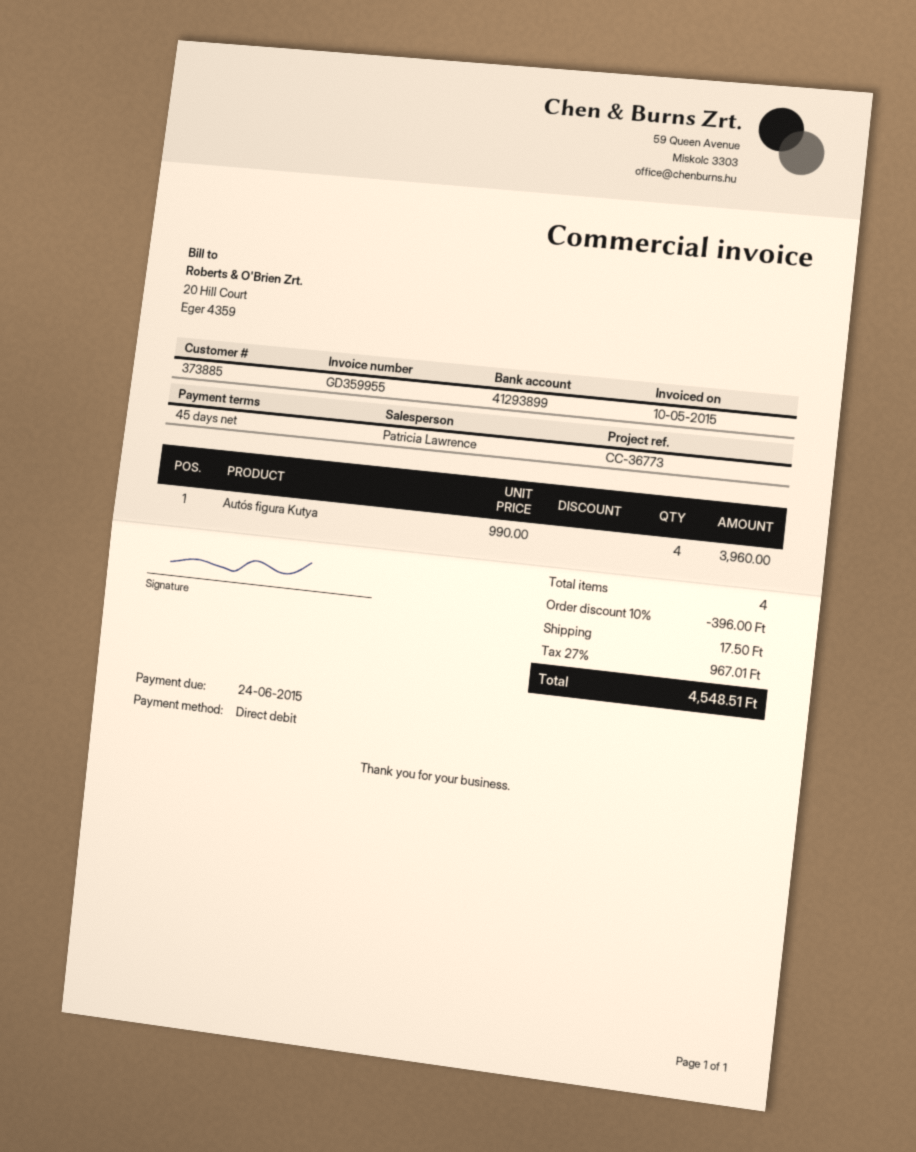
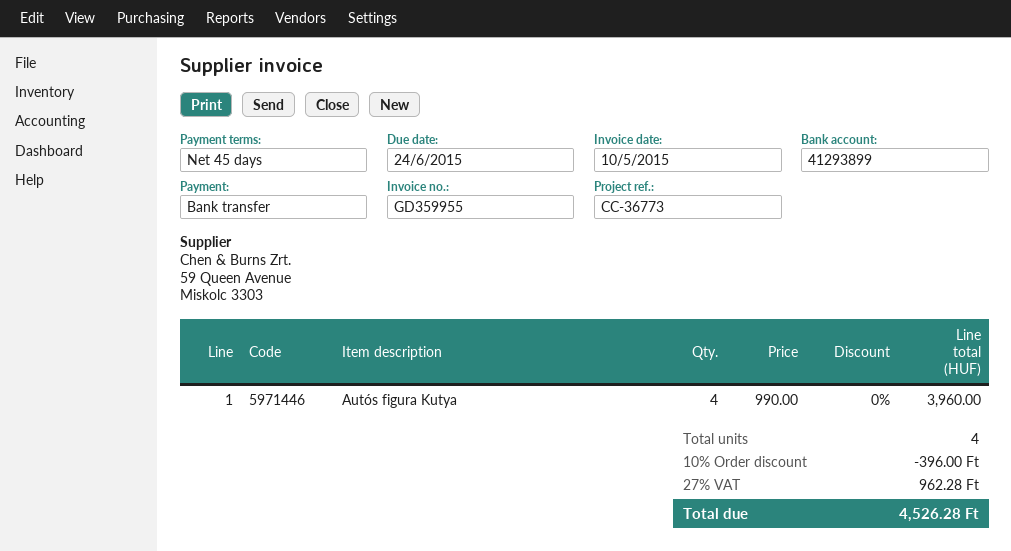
payment method: direct debit -> bank transfer
shipping: 17.50 -> none
tax: 27% = 967.01 -> 27% = 962.28
total: 4548.51 -> 4526.28

